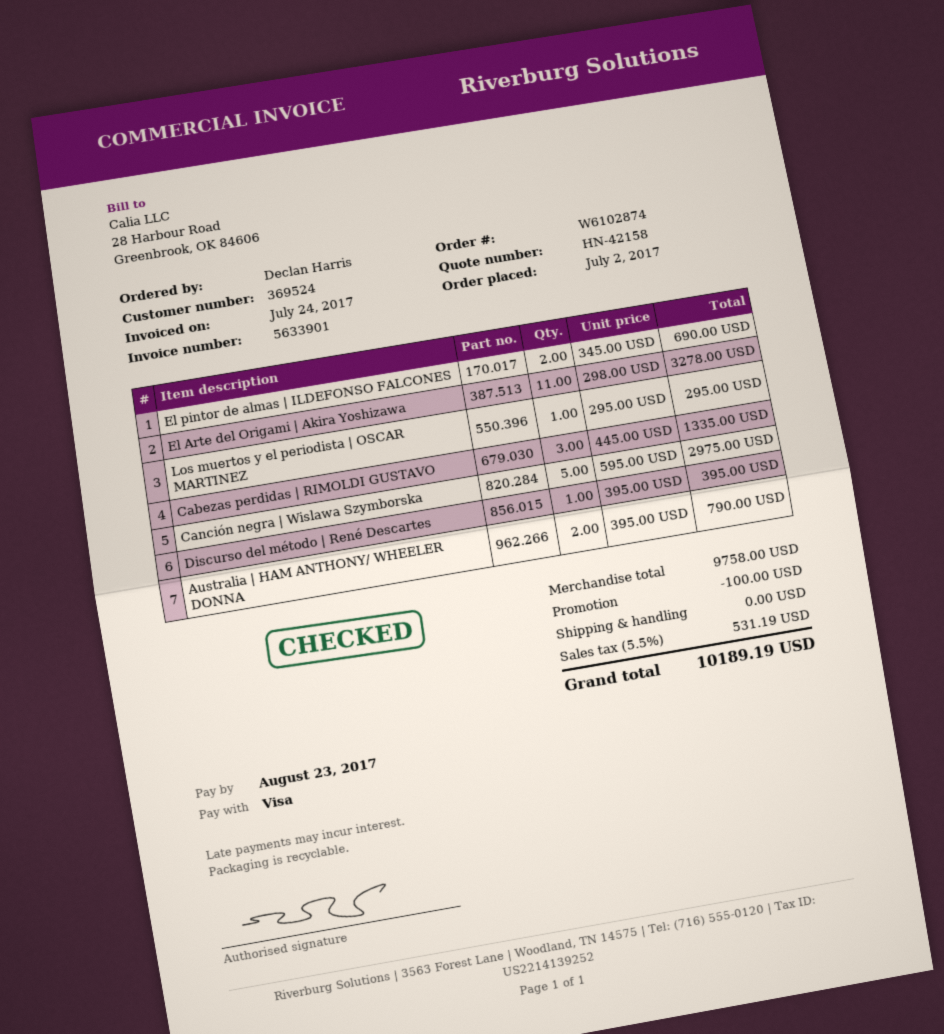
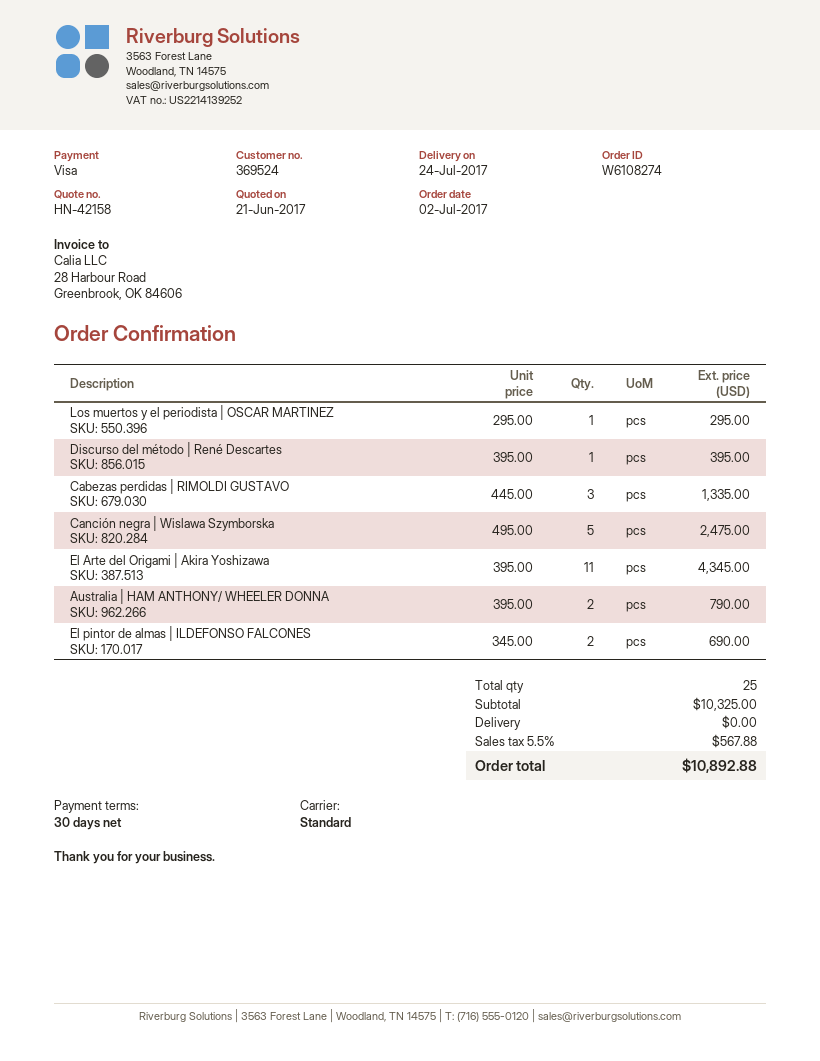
order number: W6102874 -> W6108274
El Arte del Origami | Akira Yoshizawa: 11 x 298.00 = 3278.00 -> 11 x 395.00 = 4345.00
Canción negra | Wislawa Szymborska: 5 x 595.00 = 2975.00 -> 5 x 495.00 = 2475.00
subtotal: 9758.00 -> 10325.00
discount: 100.00 -> none
tax: 5.5% = 531.19 -> 5.5% = 567.88
total: 10189.19 -> 10892.88

